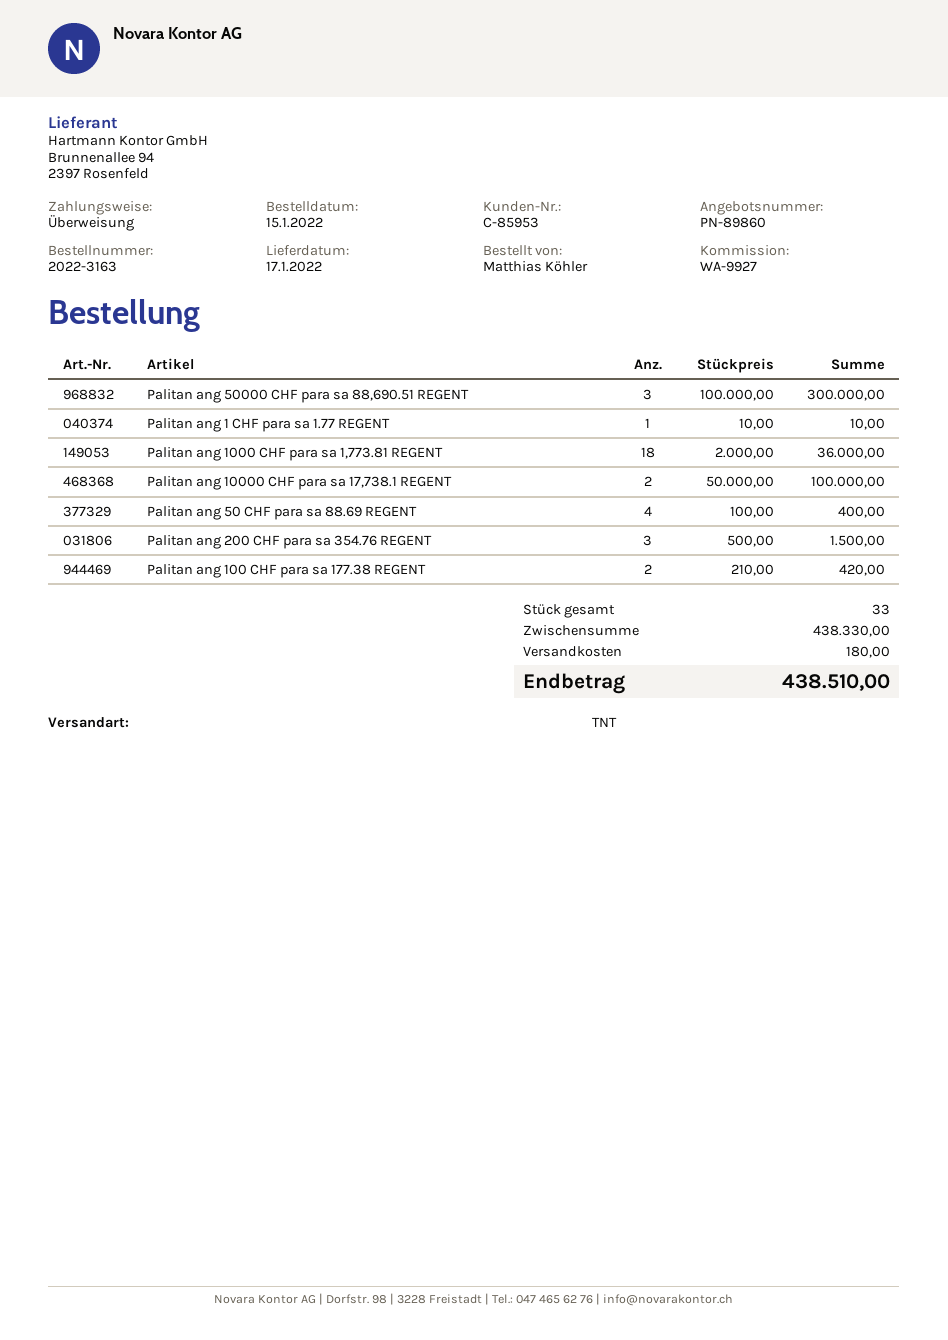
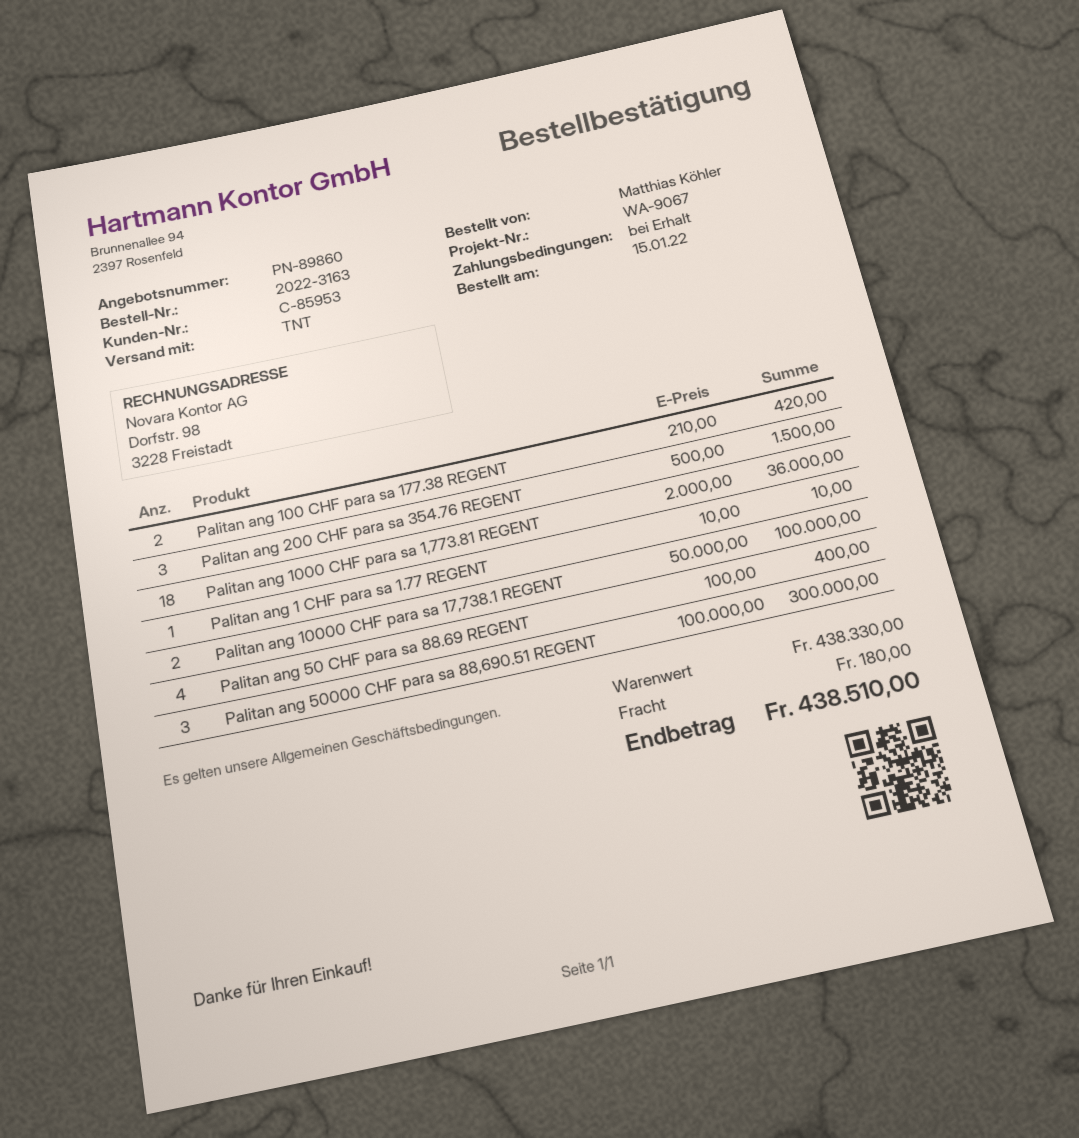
reference: WA-9927 -> WA-9067

